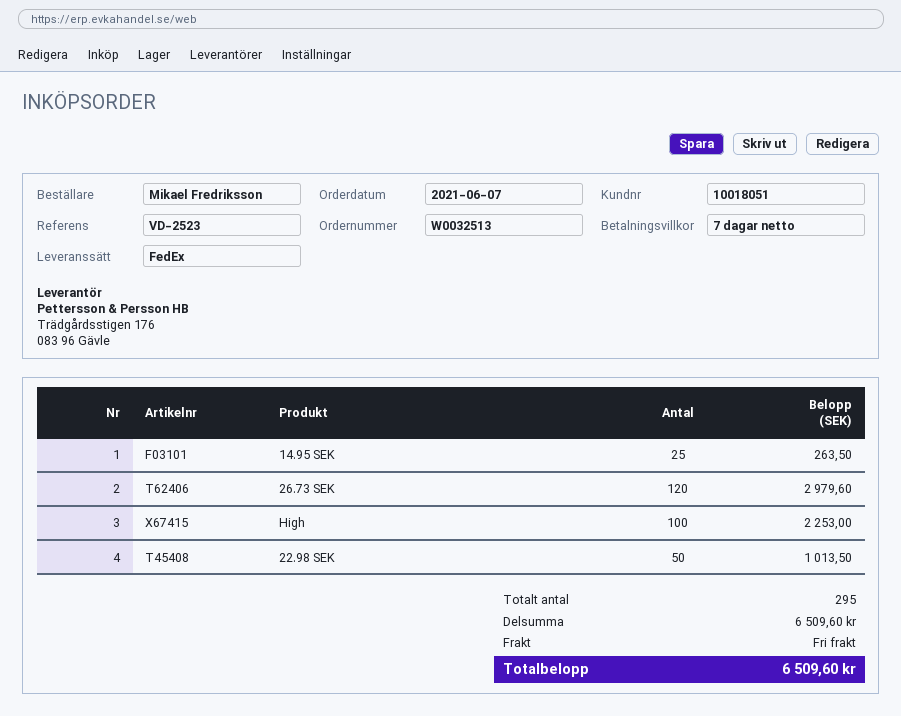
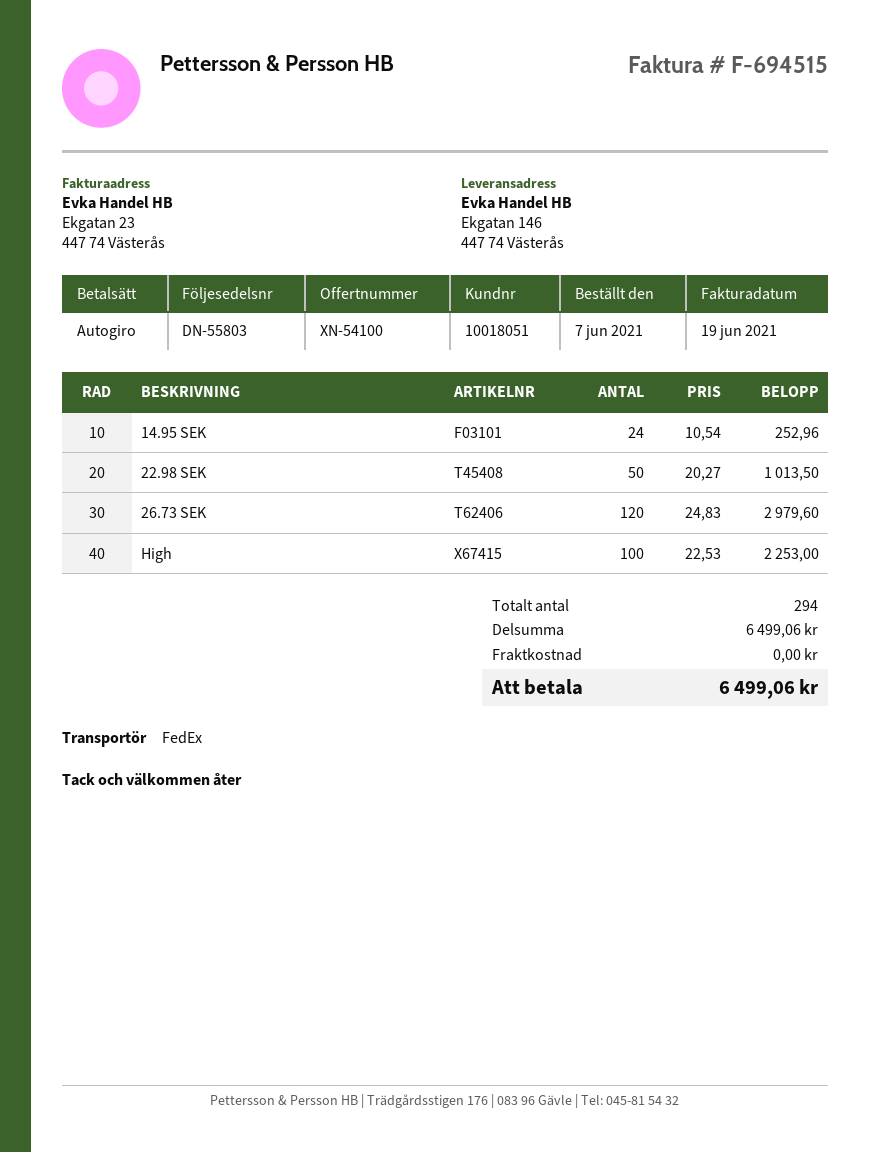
14.95 SEK: 25 for 263.50 -> 24 for 252.96
total quantity: 295 -> 294
subtotal: 6509.60 -> 6499.06
total: 6509.60 -> 6499.06

